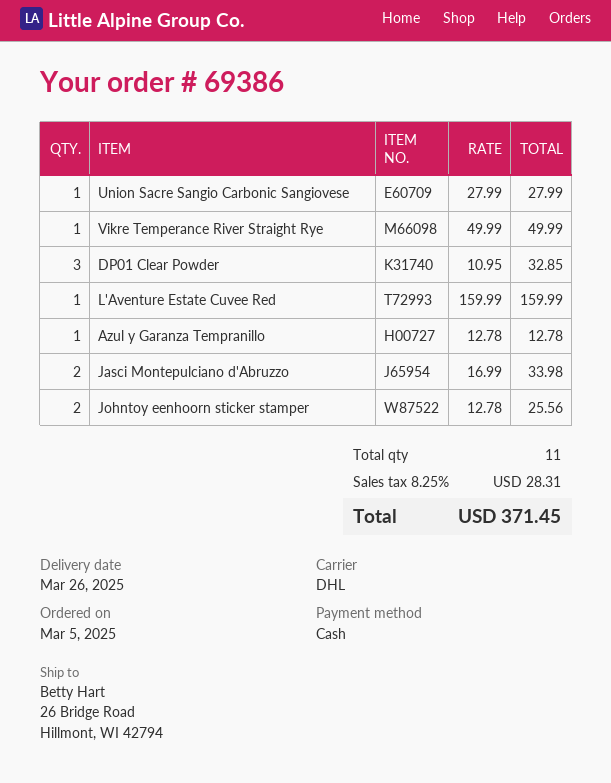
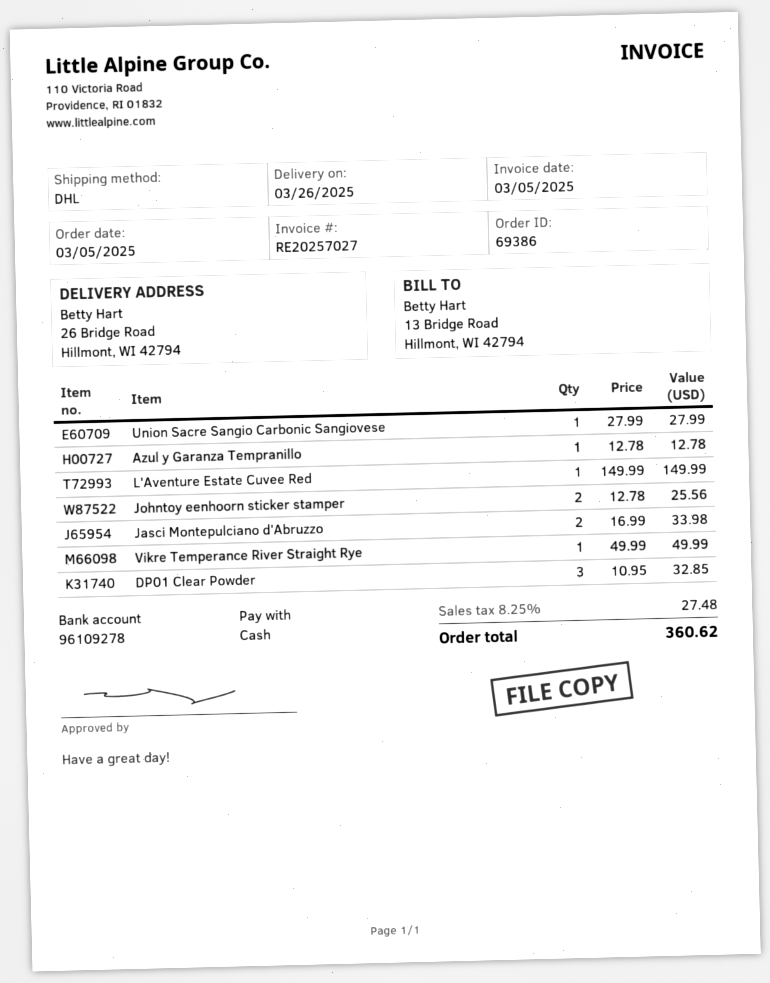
L'Aventure Estate Cuvee Red: 1 x 159.99 = 159.99 -> 1 x 149.99 = 149.99
tax: 8.25% = 28.31 -> 8.25% = 27.48
total: 371.45 -> 360.62

